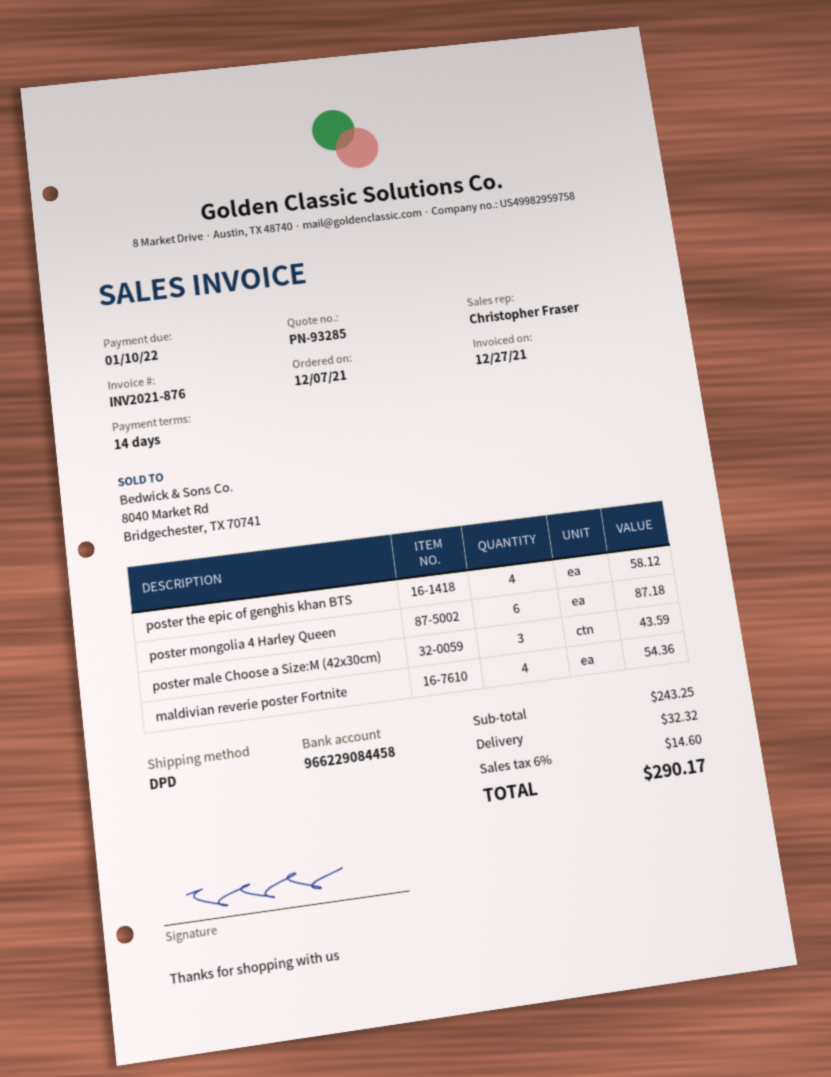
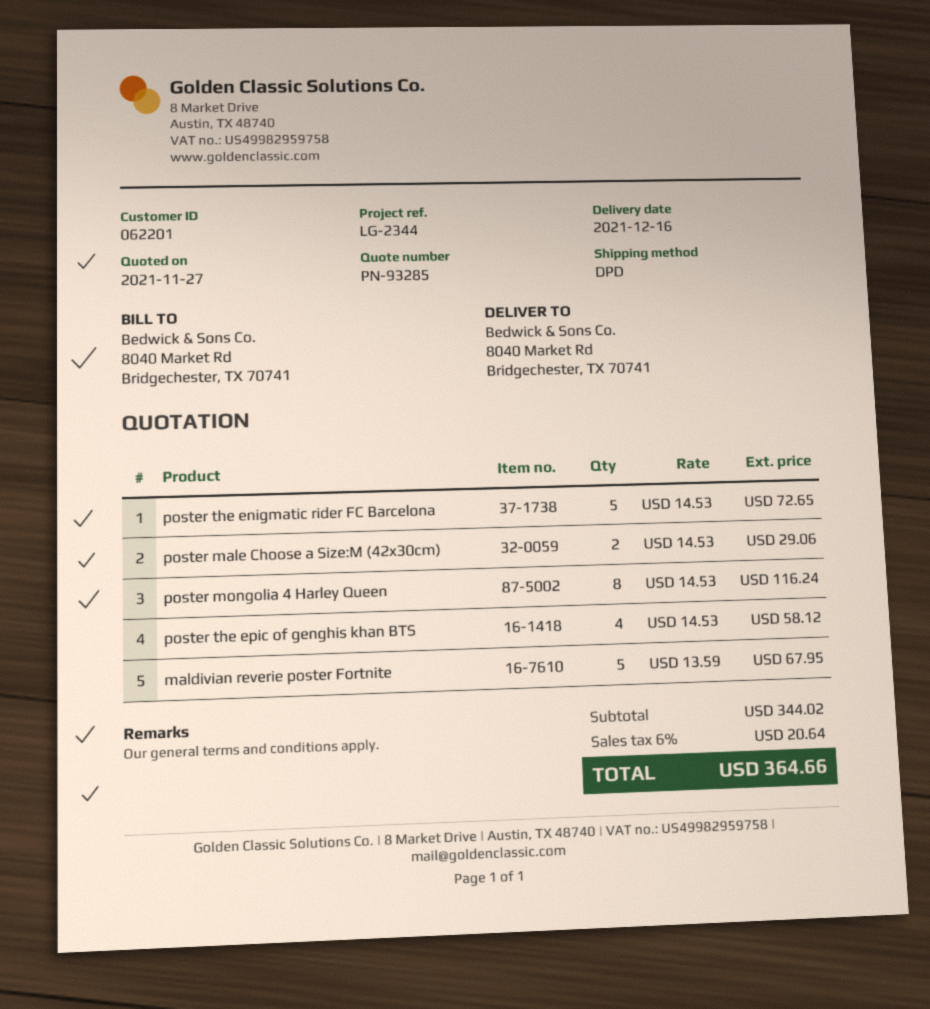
poster mongolia 4 Harley Queen: 6 for 87.18 -> 8 for 116.24
poster male Choose a Size:M (42x30cm): 3 for 43.59 -> 2 for 29.06
maldivian reverie poster Fortnite: 4 for 54.36 -> 5 for 67.95
poster the enigmatic rider FC Barcelona: none -> 5 for 72.65
subtotal: 243.25 -> 344.02
shipping: 32.32 -> none
tax: 6% = 14.60 -> 6% = 20.64
total: 290.17 -> 364.66

